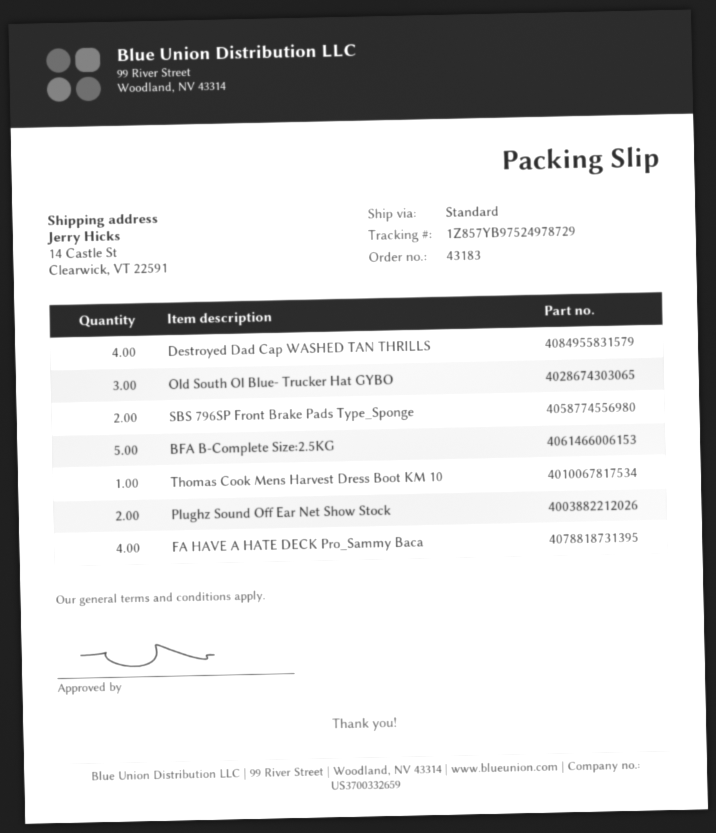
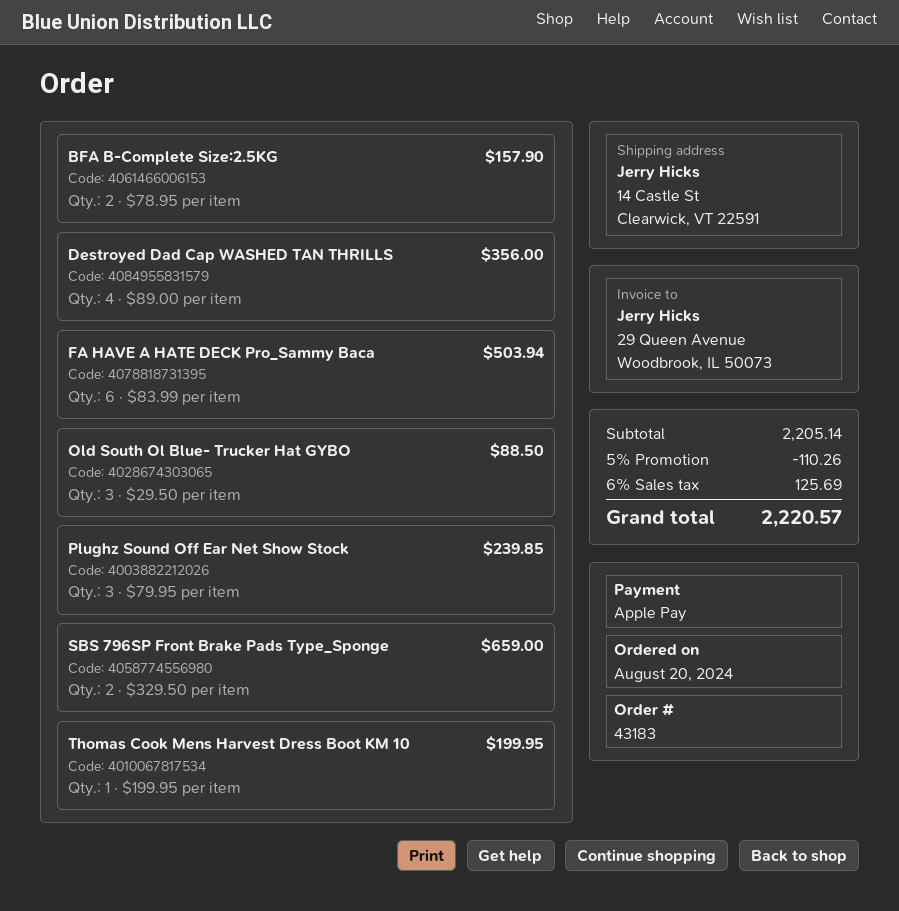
BFA B-Complete Size:2.5KG: 5 -> 2
Plughz Sound Off Ear Net Show Stock: 2 -> 3
FA HAVE A HATE DECK Pro_Sammy Baca: 4 -> 6

